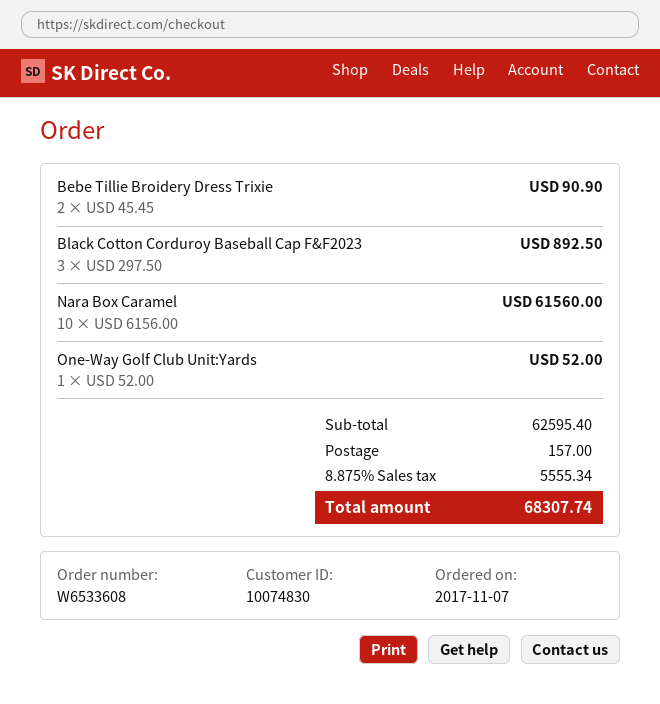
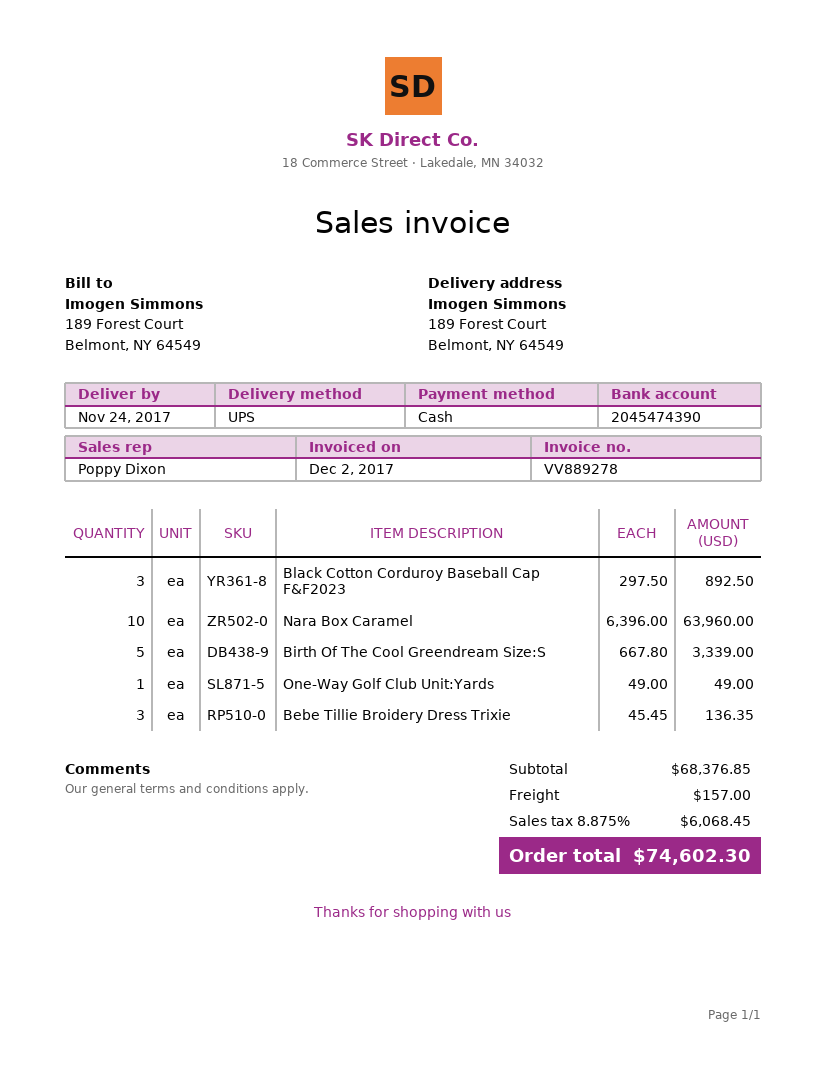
Bebe Tillie Broidery Dress Trixie: 2 x 45.45 = 90.90 -> 3 x 45.45 = 136.35
Nara Box Caramel: 10 x 6156.00 = 61560.00 -> 10 x 6396.00 = 63960.00
One-Way Golf Club Unit:Yards: 1 x 52.00 = 52.00 -> 1 x 49.00 = 49.00
Birth Of The Cool Greendream Size:S: none -> 5 x 667.80 = 3339.00
subtotal: 62595.40 -> 68376.85
tax: 8.875% = 5555.34 -> 8.875% = 6068.45
total: 68307.74 -> 74602.30

